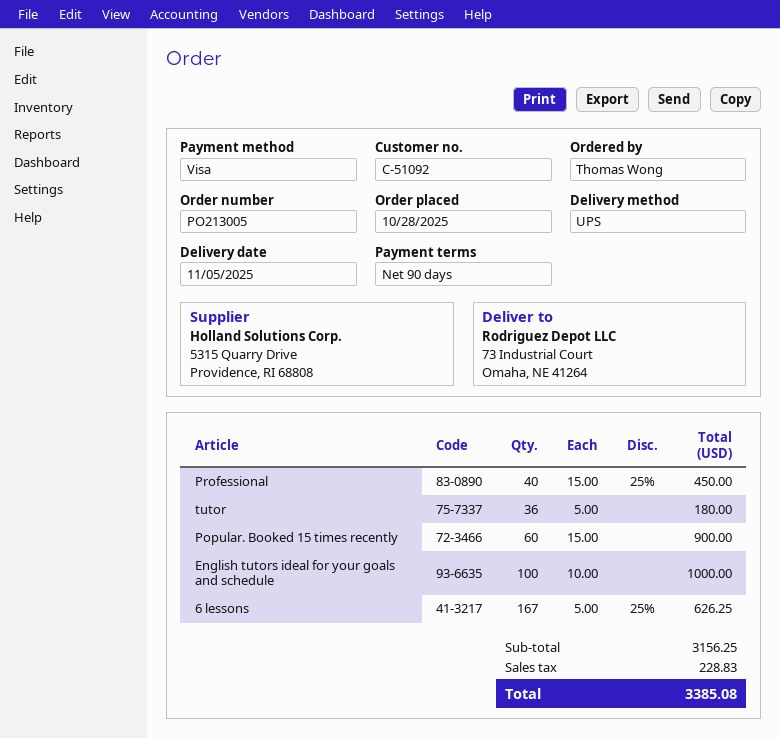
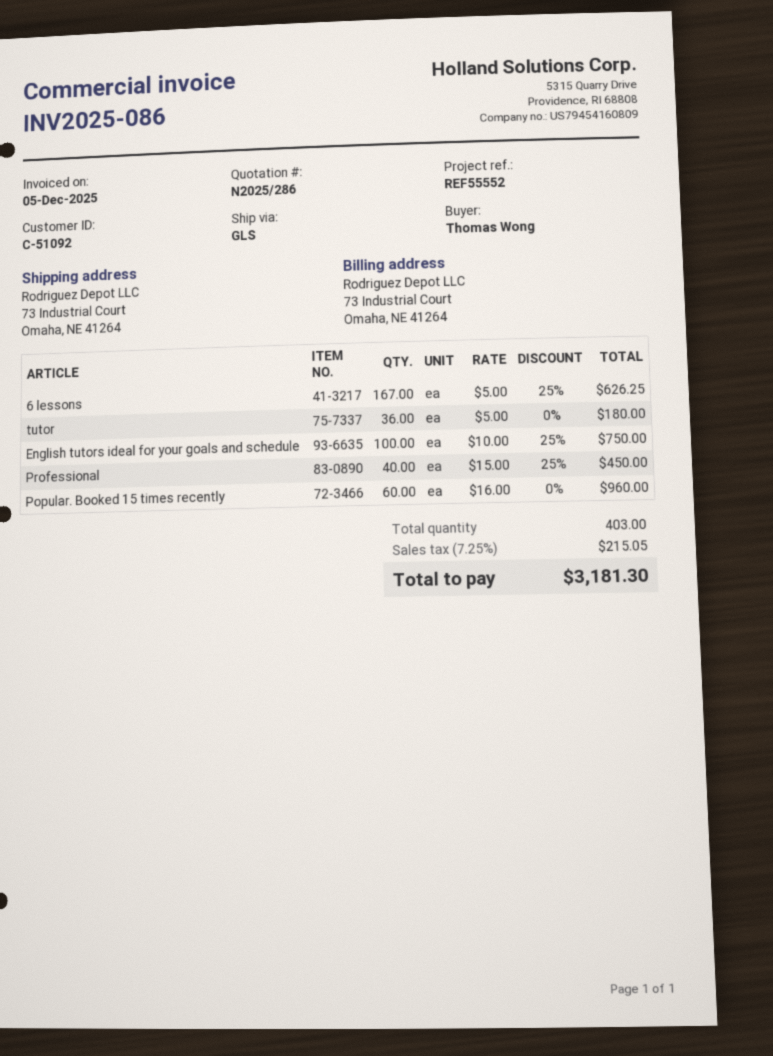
shipping method: UPS -> GLS
Popular. Booked 15 times recently: 60 x 15.00 = 900.00 -> 60 x 16.00 = 960.00
English tutors ideal for your goals and schedule: 100 x 10.00 = 1000.00 -> 100 x 10.00 - 25% = 750.00
tax: 228.83 -> 215.05
total: 3385.08 -> 3181.30

